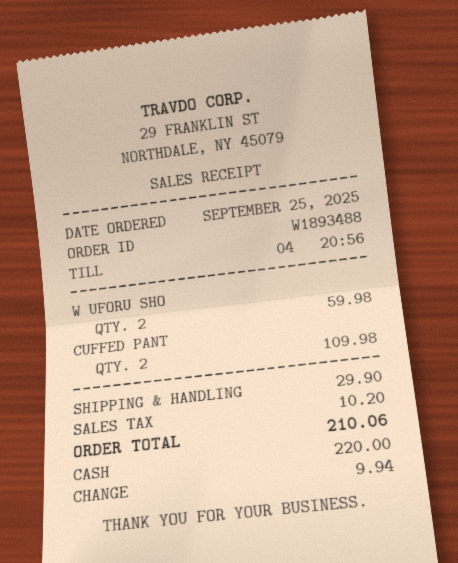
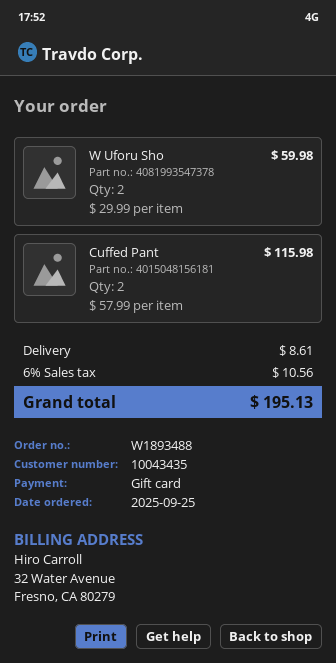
payment method: cash -> gift card
CUFFED PANT: 2 for 109.98 -> 2 for 115.98
shipping: 29.90 -> 8.61
tax: 10.20 -> 10.56
total: 210.06 -> 195.13

